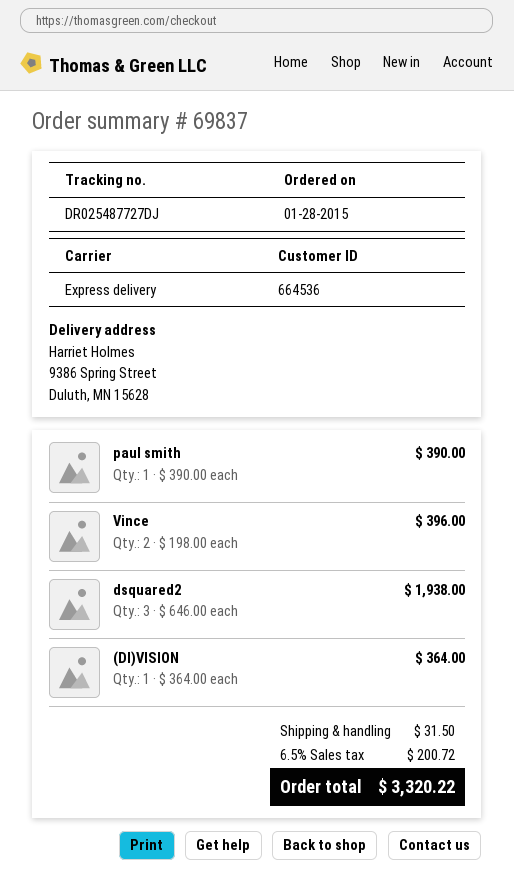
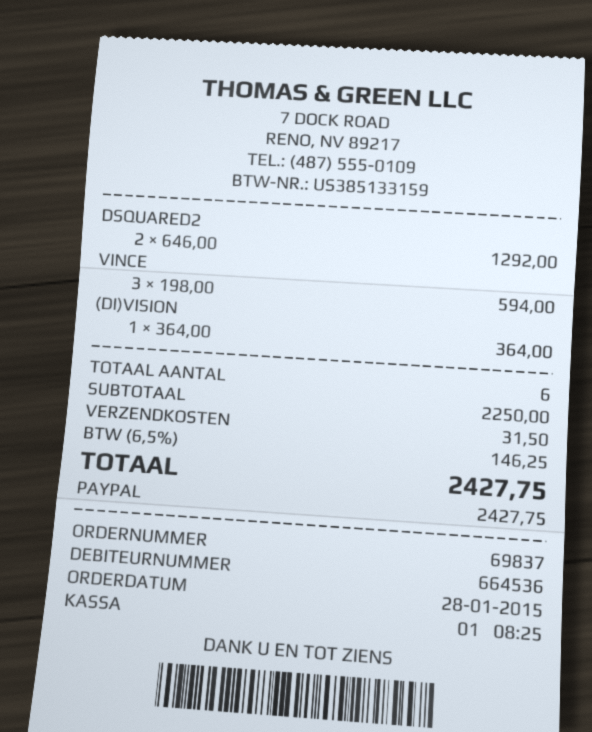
paul smith: 1 x 390.00 = 390.00 -> none
Vince: 2 x 198.00 = 396.00 -> 3 x 198.00 = 594.00
dsquared2: 3 x 646.00 = 1938.00 -> 2 x 646.00 = 1292.00
tax: 6.5% = 200.72 -> 6.5% = 146.25
total: 3320.22 -> 2427.75

